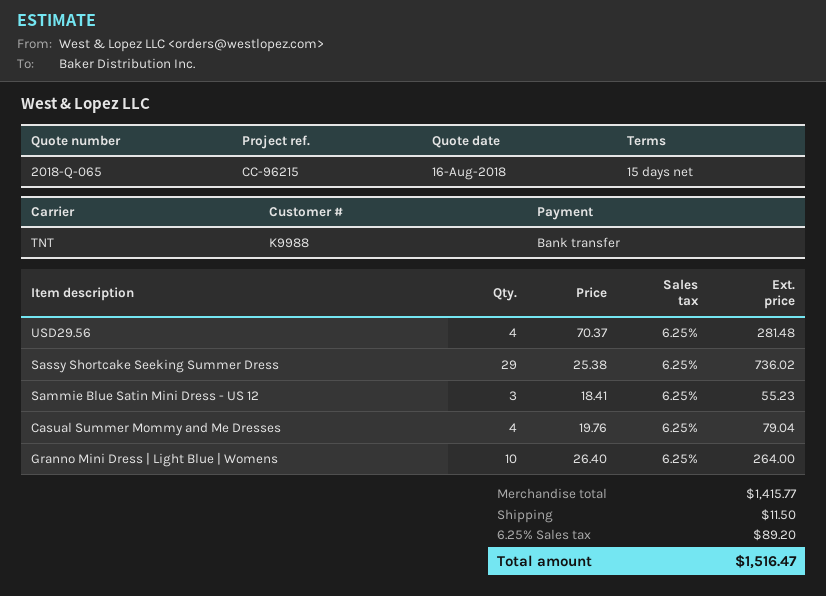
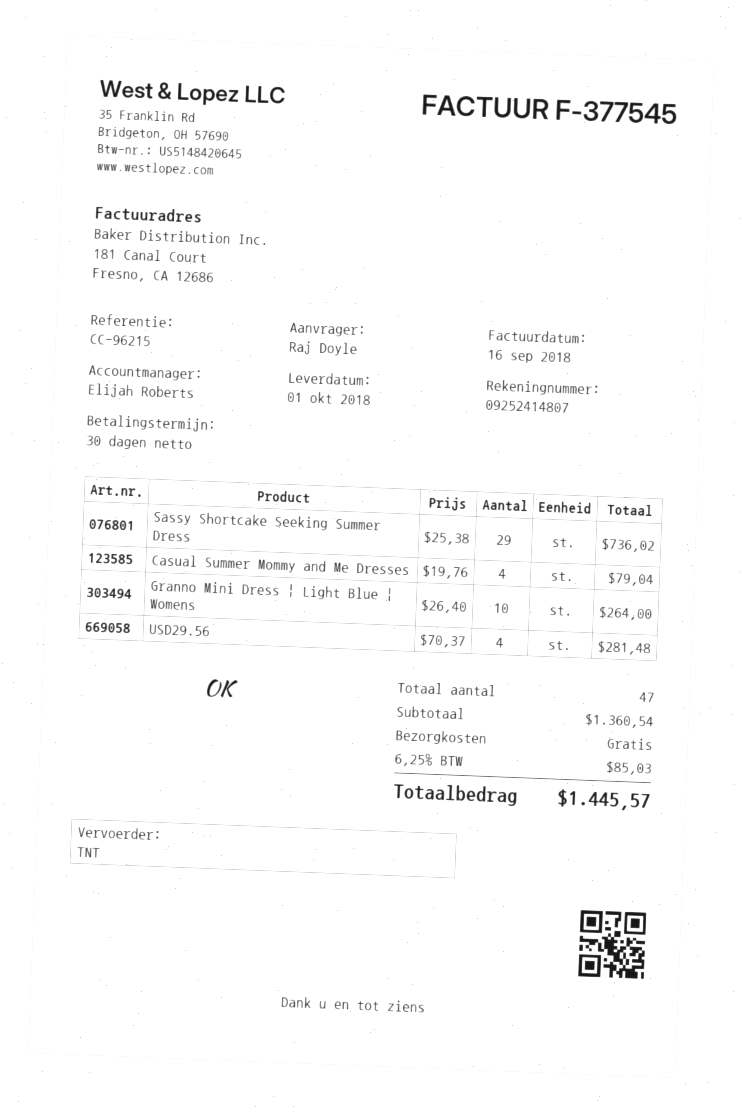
payment terms: 15 days -> 30 days
Sammie Blue Satin Mini Dress - US 12: 3 x 18.41 = 55.23 -> none
subtotal: 1415.77 -> 1360.54
shipping: 11.50 -> 0.00
tax: 6.25% = 89.20 -> 6.25% = 85.03
total: 1516.47 -> 1445.57

